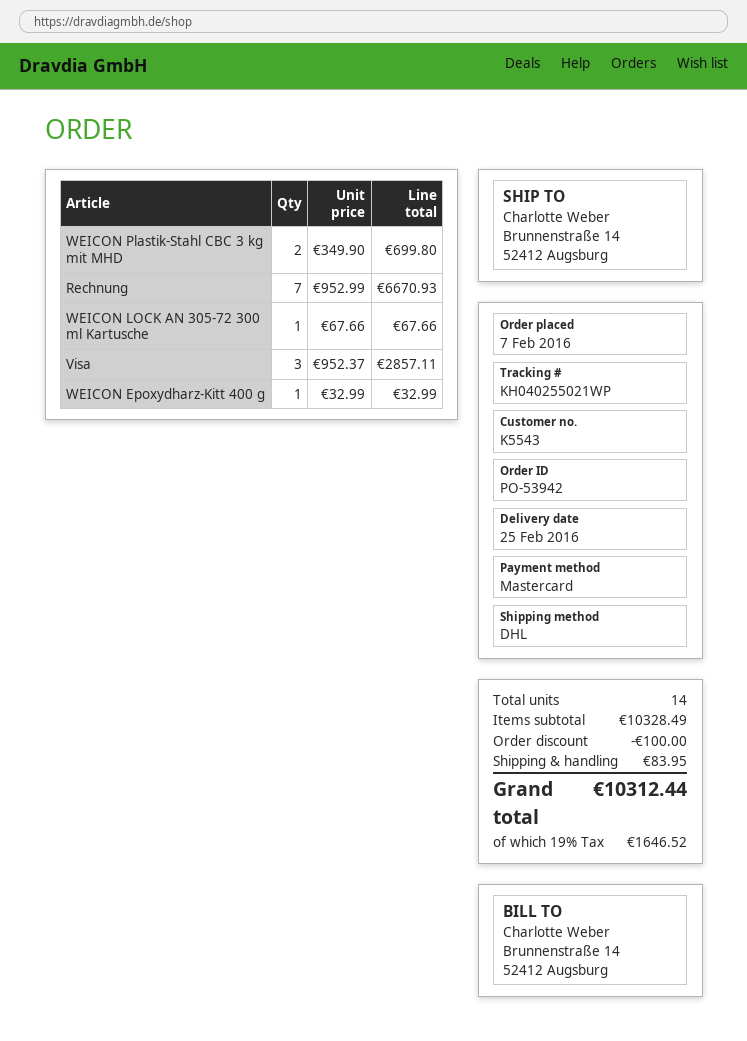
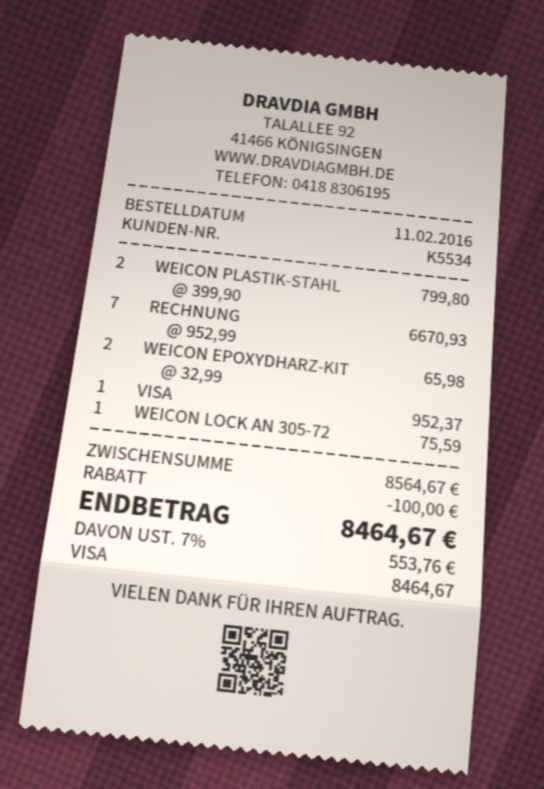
order date: 2016-02-07 -> 2016-02-11
customer number: K5543 -> K5534
payment method: Mastercard -> Visa
WEICON Plastik-Stahl CBC 3 kg mit MHD: 2 x 349.90 = 699.80 -> 2 x 399.90 = 799.80
WEICON LOCK AN 305-72 300 ml Kartusche: 1 x 67.66 = 67.66 -> 1 x 75.59 = 75.59
Visa: 3 x 952.37 = 2857.11 -> 1 x 952.37 = 952.37
WEICON Epoxydharz-Kitt 400 g: 1 x 32.99 = 32.99 -> 2 x 32.99 = 65.98
subtotal: 10328.49 -> 8564.67
shipping: 83.95 -> none
tax: 19% = 1646.52 -> 7% = 553.76
total: 10312.44 -> 8464.67

